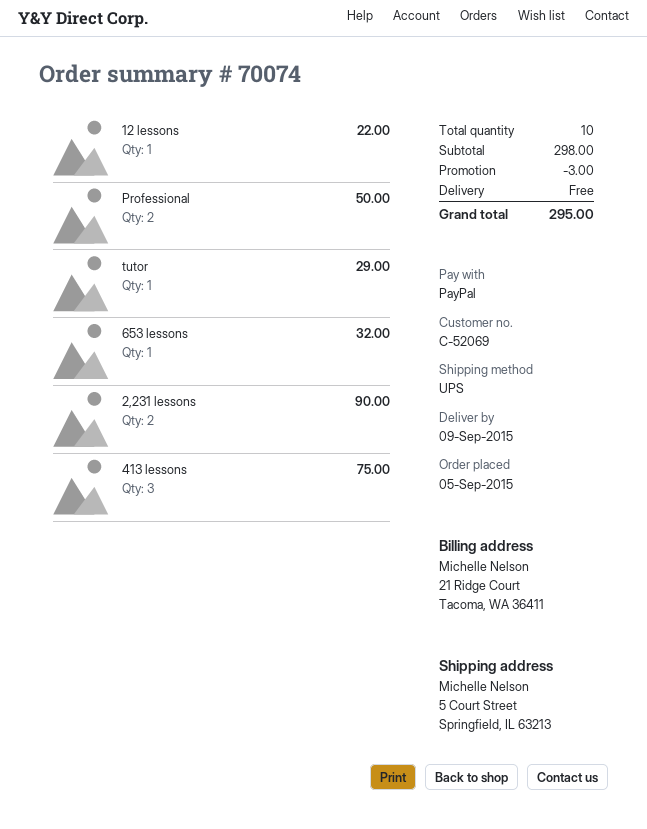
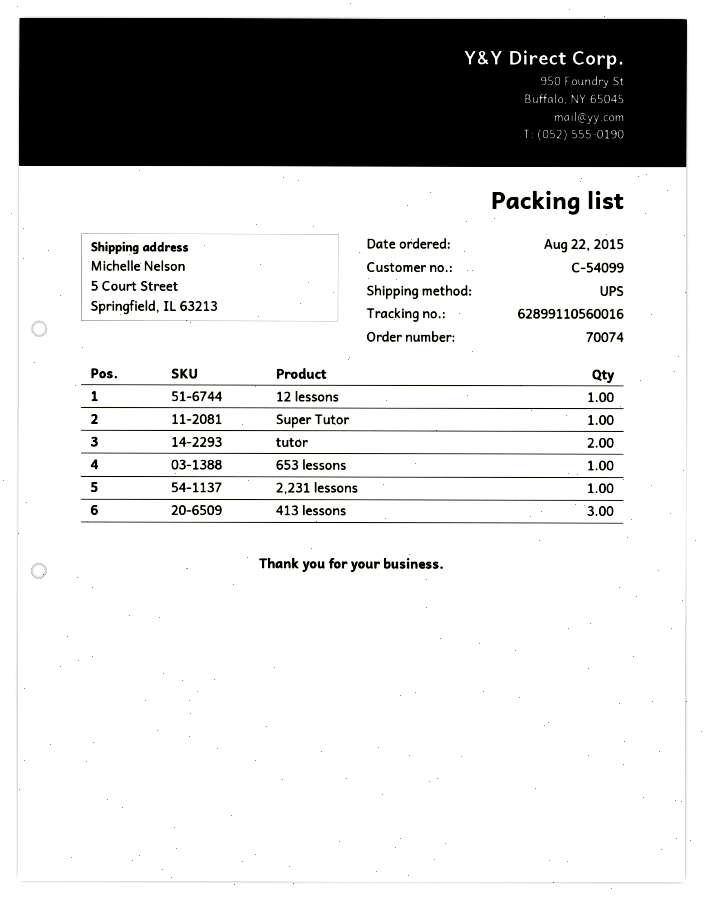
order date: 2015-09-05 -> 2015-08-22
customer number: C-52069 -> C-54099
Professional: 2 -> none
tutor: 1 -> 2
2,231 lessons: 2 -> 1
Super Tutor: none -> 1

